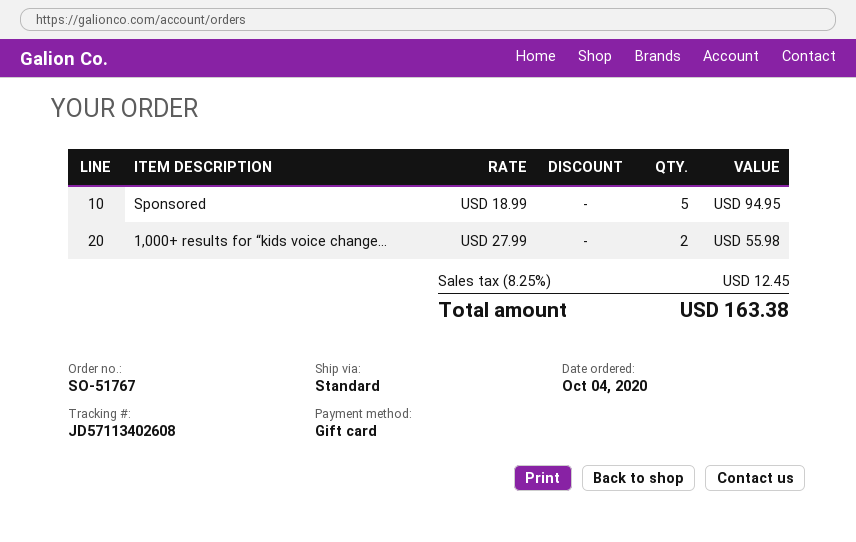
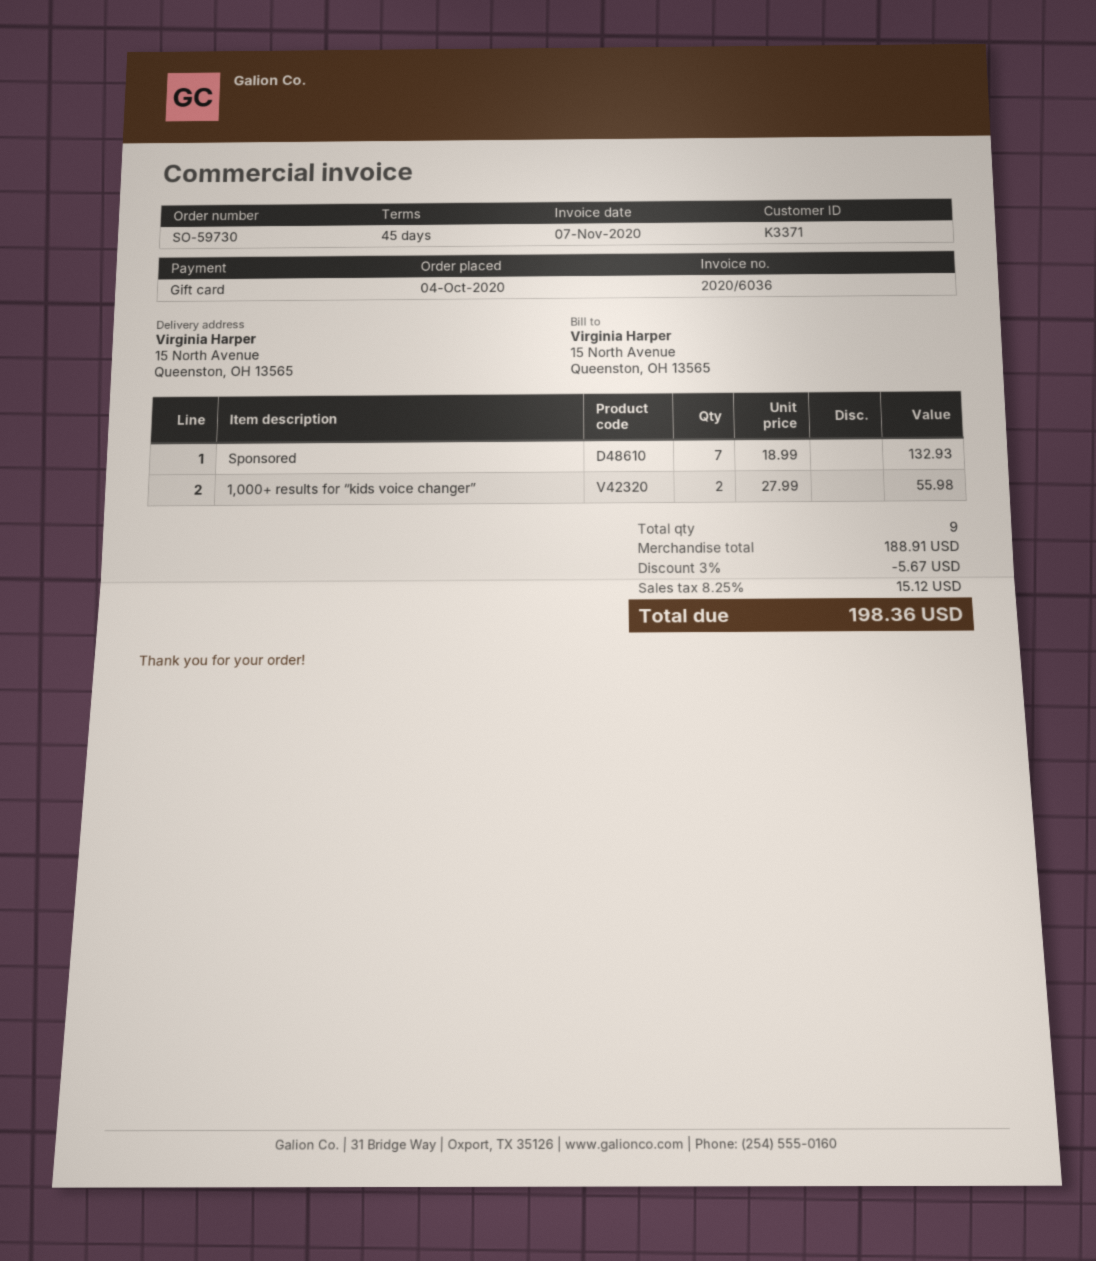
order number: SO-51767 -> SO-59730
Sponsored: 5 x 18.99 = 94.95 -> 7 x 18.99 = 132.93
discount: none -> 3% = 5.67
tax: 8.25% = 12.45 -> 8.25% = 15.12
total: 163.38 -> 198.36

